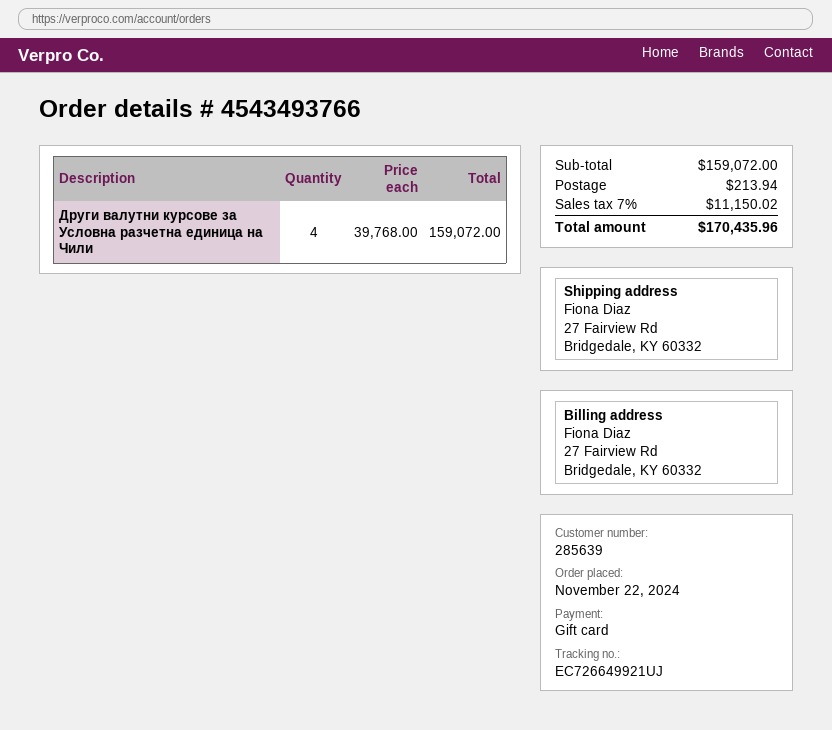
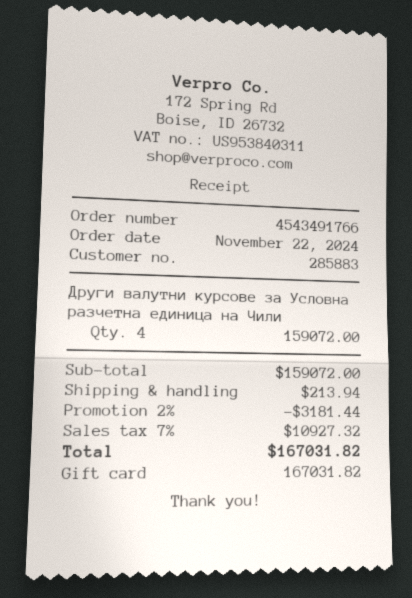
order number: 4543493766 -> 4543491766
customer number: 285639 -> 285883
discount: none -> 2% = 3181.44
tax: 7% = 11150.02 -> 7% = 10927.32
total: 170435.96 -> 167031.82

